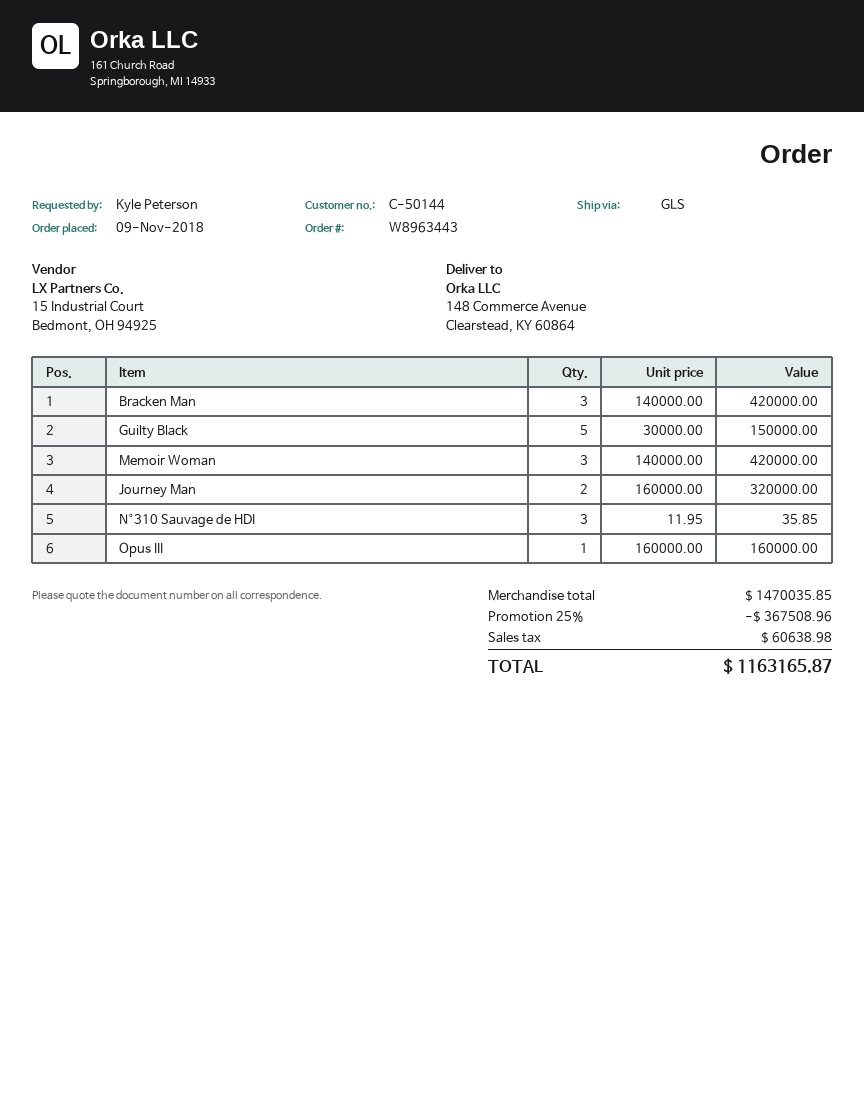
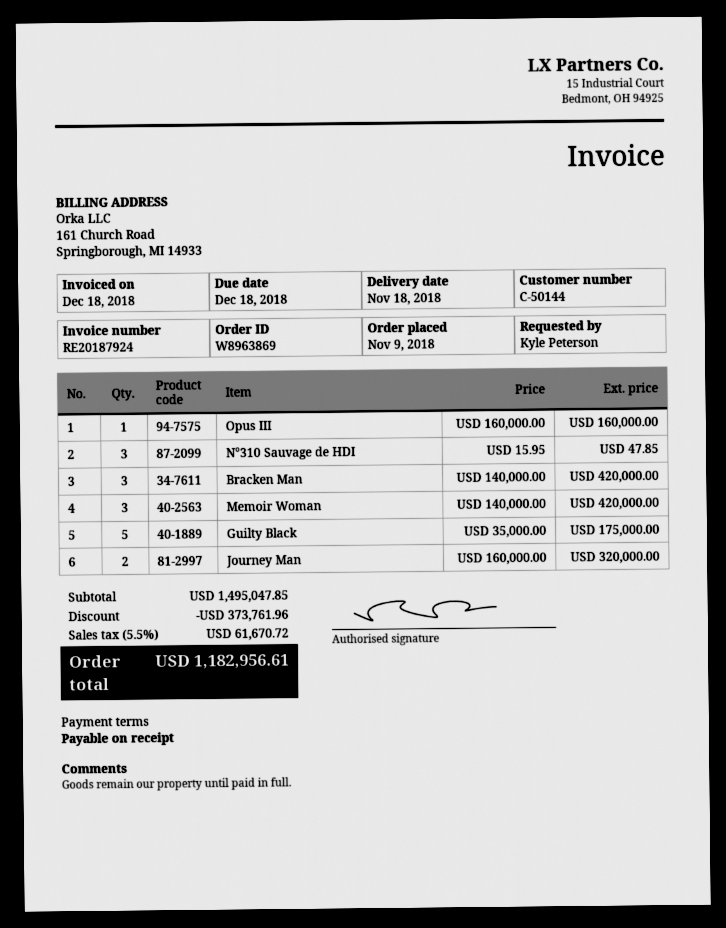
order number: W8963443 -> W8963869
Guilty Black: 5 x 30000.00 = 150000.00 -> 5 x 35000.00 = 175000.00
N°310 Sauvage de HDI: 3 x 11.95 = 35.85 -> 3 x 15.95 = 47.85
subtotal: 1470035.85 -> 1495047.85
discount: 367508.96 -> 373761.96
tax: 60638.98 -> 61670.72
total: 1163165.87 -> 1182956.61

